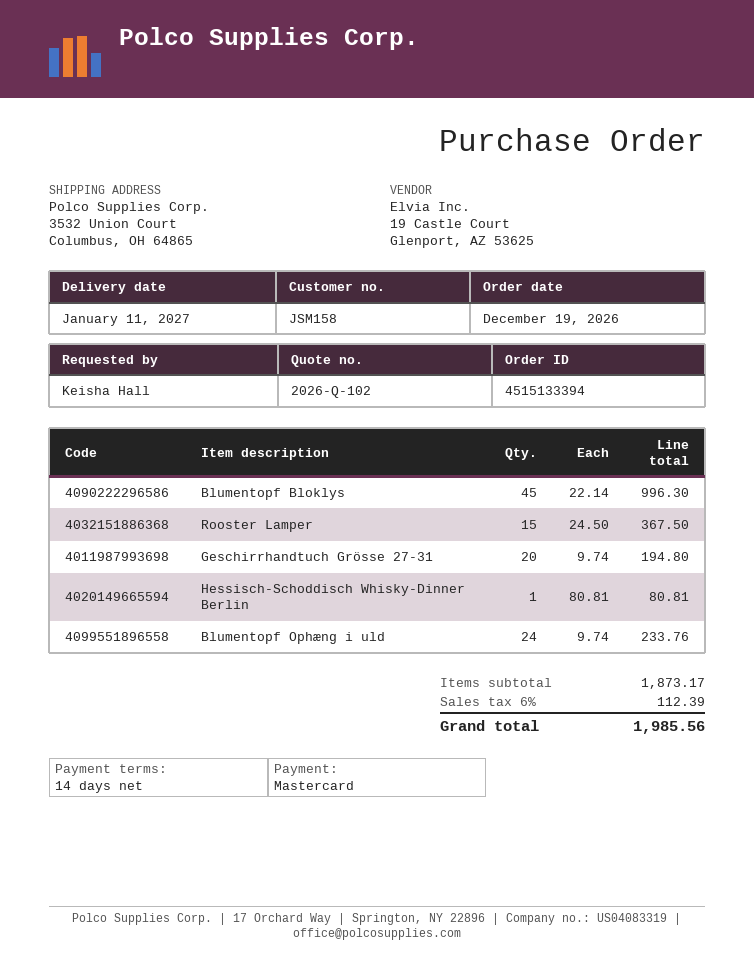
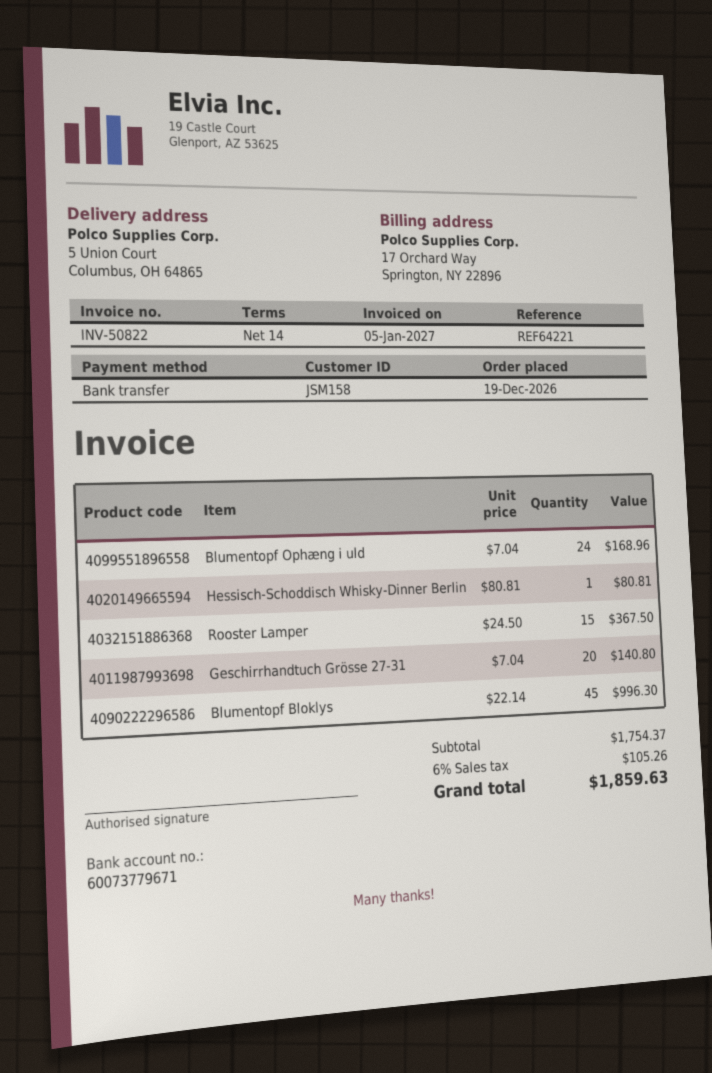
payment method: Mastercard -> bank transfer
ship to: 3532 Union Court, Columbus, OH 64865 -> 5 Union Court, Columbus, OH 64865
Geschirrhandtuch Grösse 27-31: 20 x 9.74 = 194.80 -> 20 x 7.04 = 140.80
Blumentopf Ophæng i uld: 24 x 9.74 = 233.76 -> 24 x 7.04 = 168.96
subtotal: 1873.17 -> 1754.37
tax: 6% = 112.39 -> 6% = 105.26
total: 1985.56 -> 1859.63

